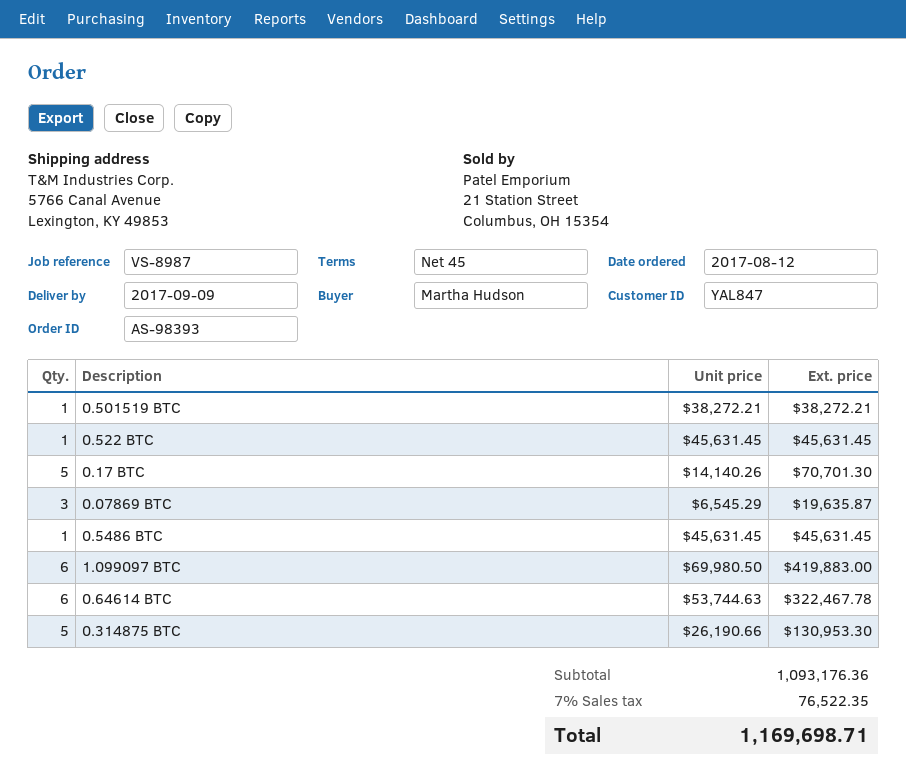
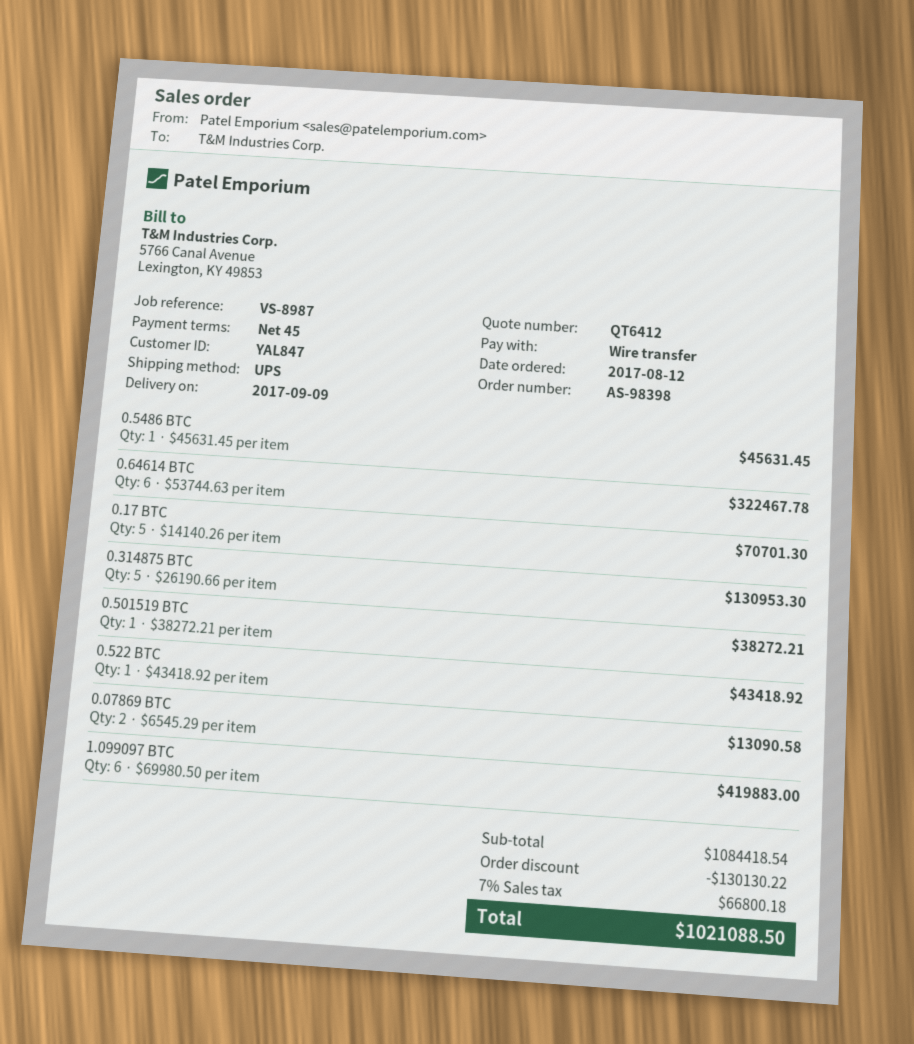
order number: AS-98393 -> AS-98398
0.522 BTC: 1 x 45631.45 = 45631.45 -> 1 x 43418.92 = 43418.92
0.07869 BTC: 3 x 6545.29 = 19635.87 -> 2 x 6545.29 = 13090.58
subtotal: 1093176.36 -> 1084418.54
discount: none -> 130130.22
tax: 7% = 76522.35 -> 7% = 66800.18
total: 1169698.71 -> 1021088.50

